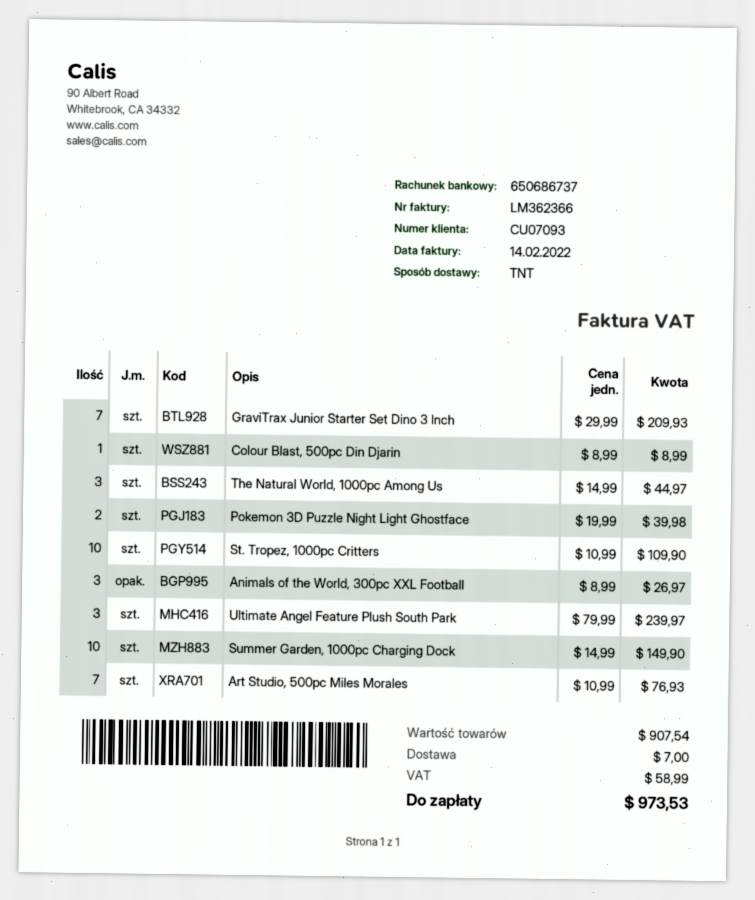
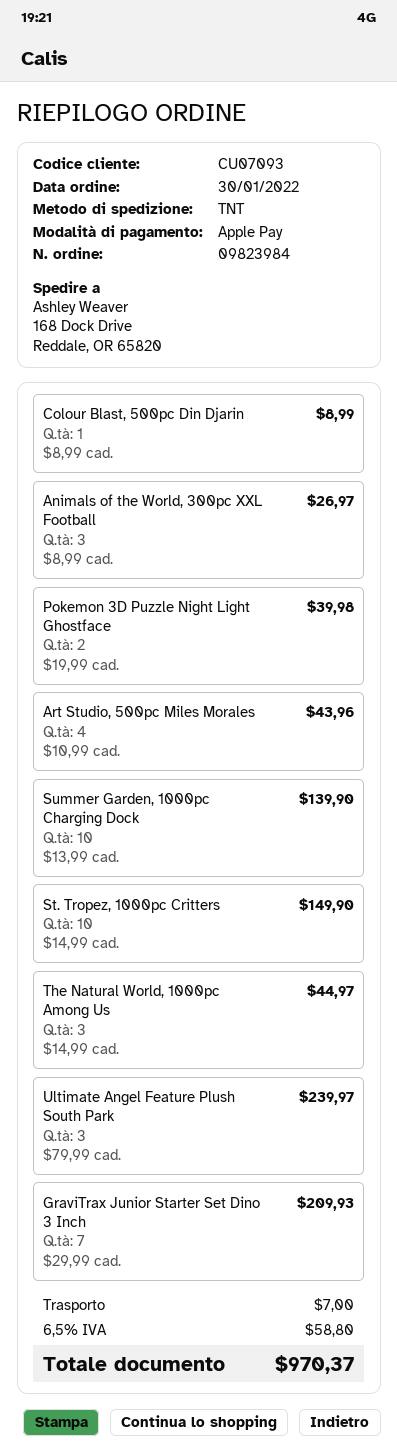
St. Tropez, 1000pc Critters: 10 x 10.99 = 109.90 -> 10 x 14.99 = 149.90
Summer Garden, 1000pc Charging Dock: 10 x 14.99 = 149.90 -> 10 x 13.99 = 139.90
Art Studio, 500pc Miles Morales: 7 x 10.99 = 76.93 -> 4 x 10.99 = 43.96
tax: 58.99 -> 58.80
total: 973.53 -> 970.37

